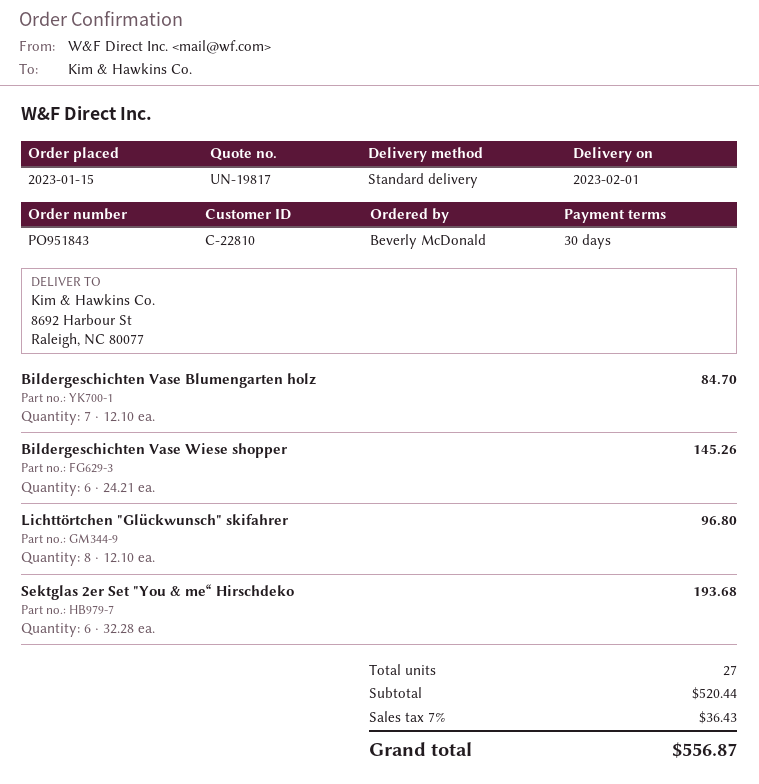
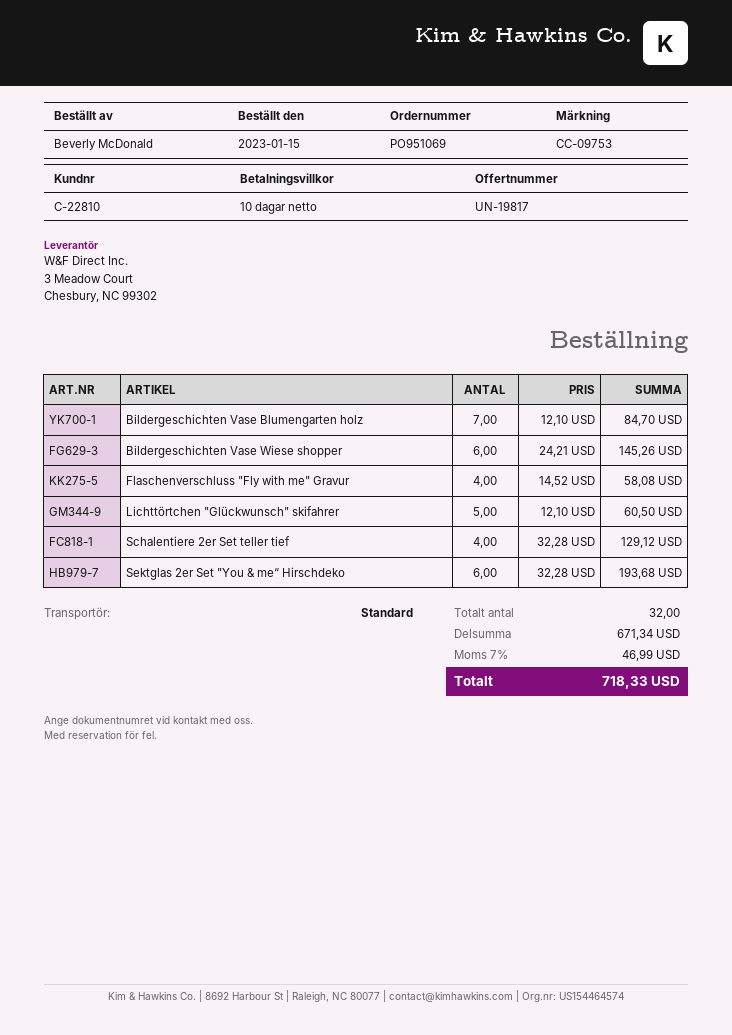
order number: PO951843 -> PO951069
payment terms: 30 days -> 10 days
Lichttörtchen "Glückwunsch" skifahrer: 8 x 12.10 = 96.80 -> 5 x 12.10 = 60.50
Flaschenverschluss "Fly with me" Gravur: none -> 4 x 14.52 = 58.08
Schalentiere 2er Set teller tief: none -> 4 x 32.28 = 129.12
total quantity: 27 -> 32
subtotal: 520.44 -> 671.34
tax: 7% = 36.43 -> 7% = 46.99
total: 556.87 -> 718.33

